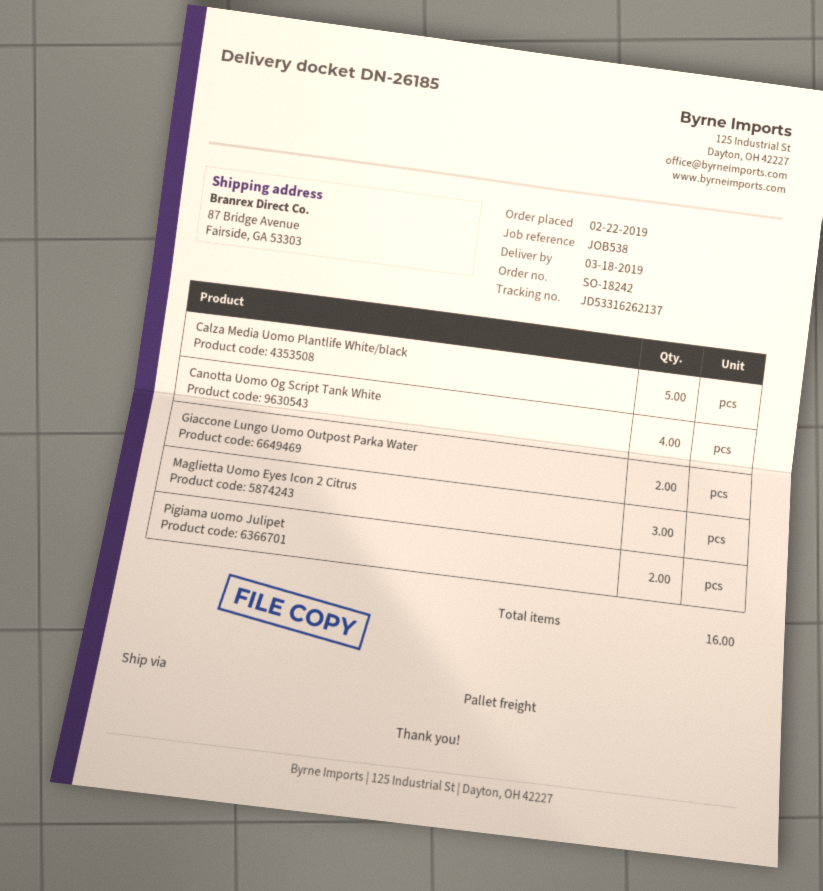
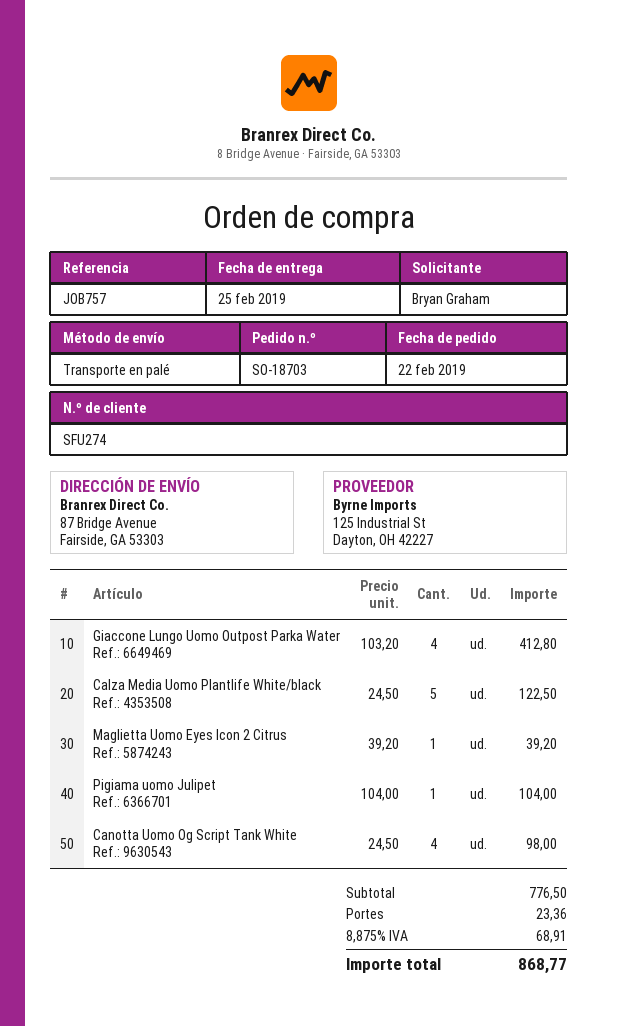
order number: SO-18242 -> SO-18703
delivery date: 2019-03-18 -> 2019-02-25
reference: JOB538 -> JOB757
Giaccone Lungo Uomo Outpost Parka Water: 2 -> 4
Maglietta Uomo Eyes Icon 2 Citrus: 3 -> 1
Pigiama uomo Julipet: 2 -> 1

